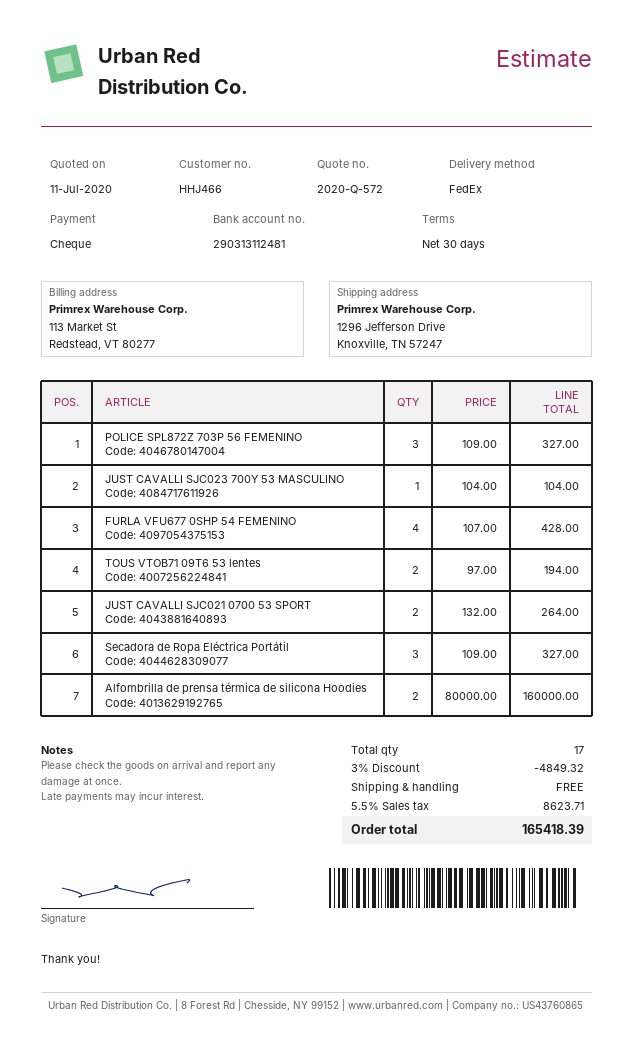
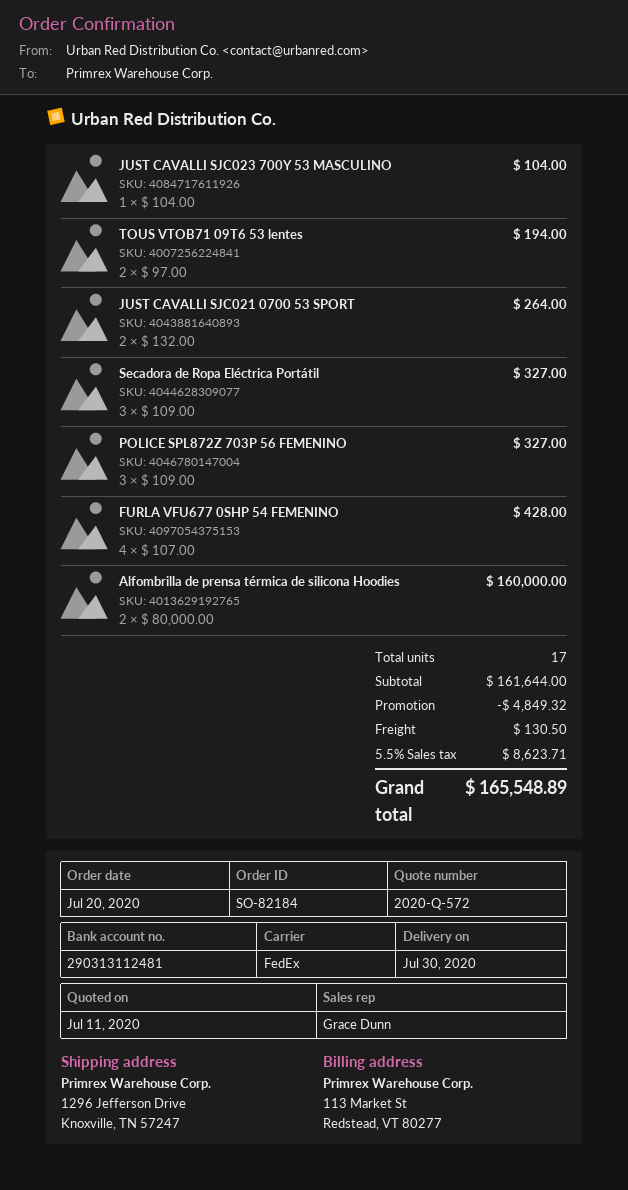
shipping: 0.00 -> 130.50
total: 165418.39 -> 165548.89

